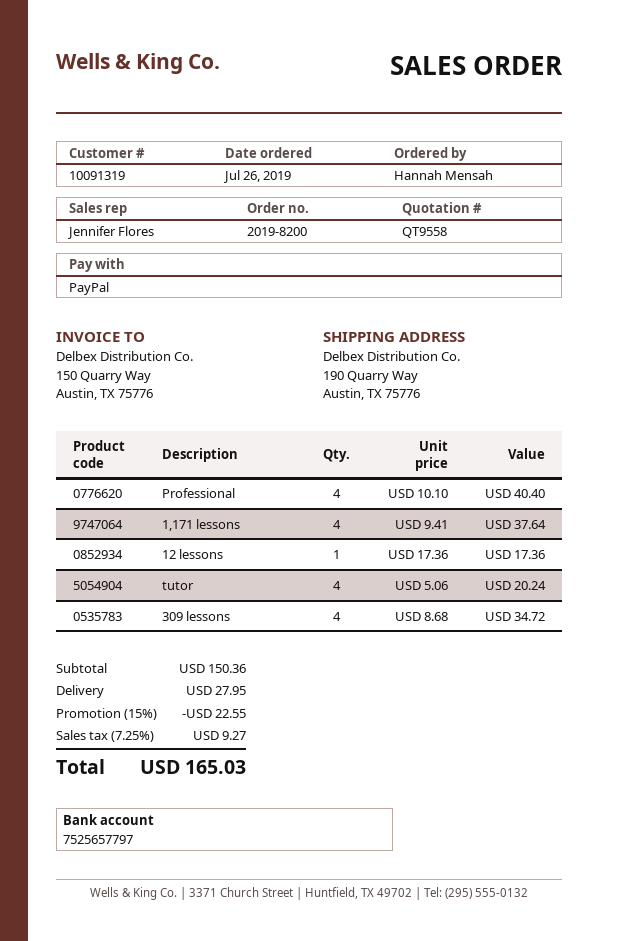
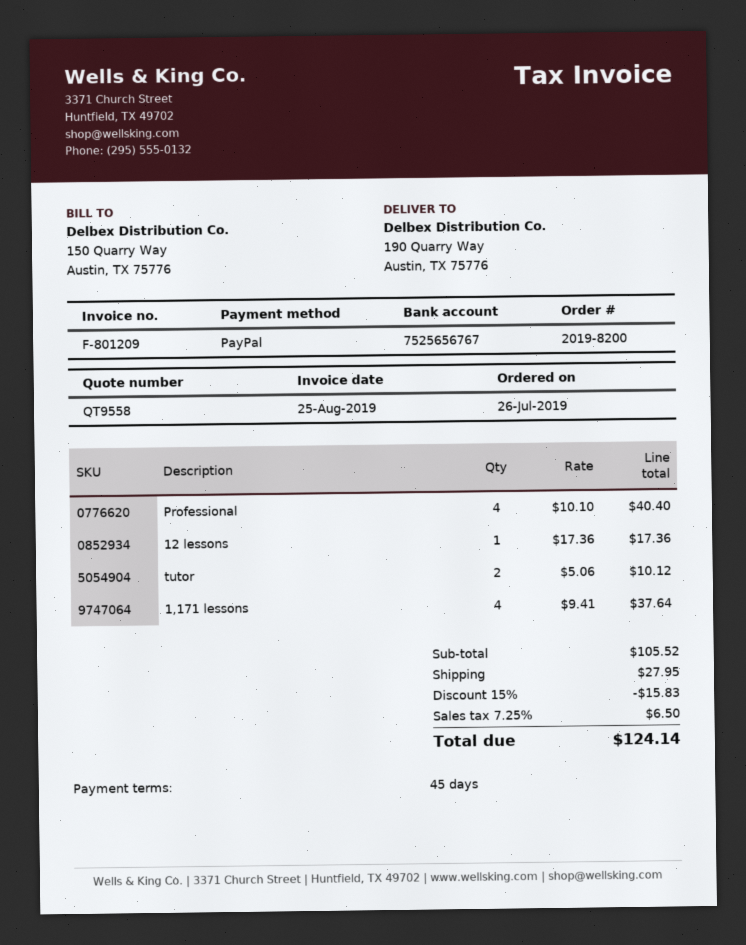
bank account: 7525657797 -> 7525656767
tutor: 4 x 5.06 = 20.24 -> 2 x 5.06 = 10.12
309 lessons: 4 x 8.68 = 34.72 -> none
subtotal: 150.36 -> 105.52
discount: 15% = 22.55 -> 15% = 15.83
tax: 7.25% = 9.27 -> 7.25% = 6.50
total: 165.03 -> 124.14

